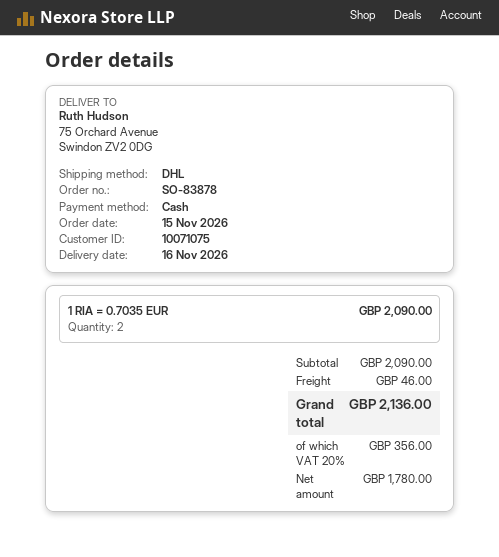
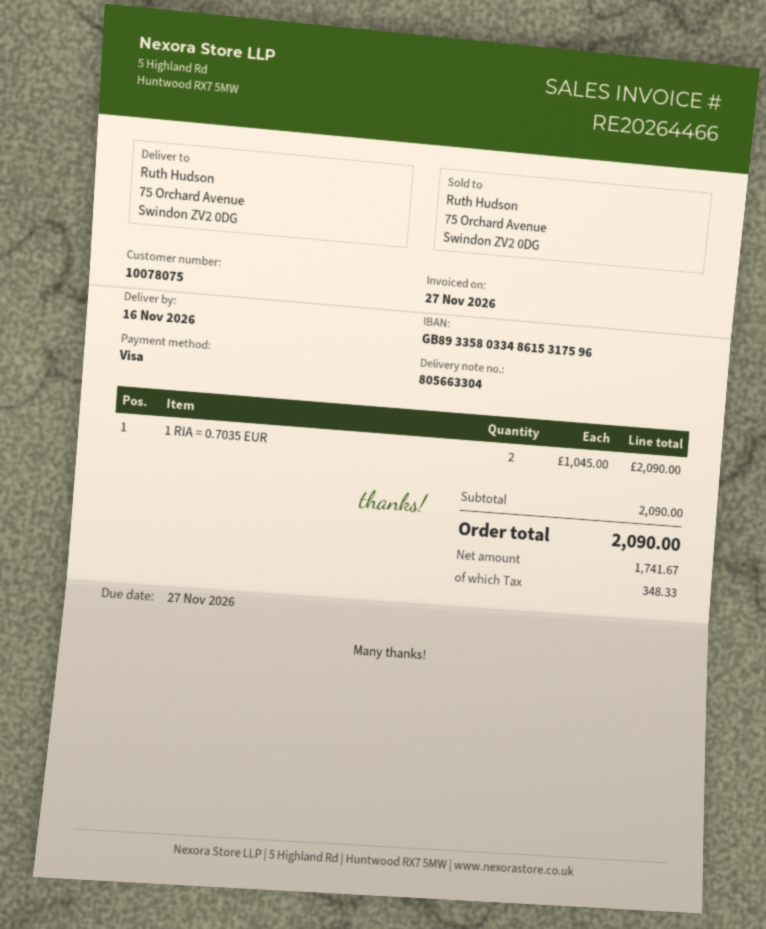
customer number: 10071075 -> 10078075
payment method: cash -> Visa
shipping: 46.00 -> none
net: 1780.00 -> 1741.67
tax: 356.00 -> 348.33
total: 2136.00 -> 2090.00

